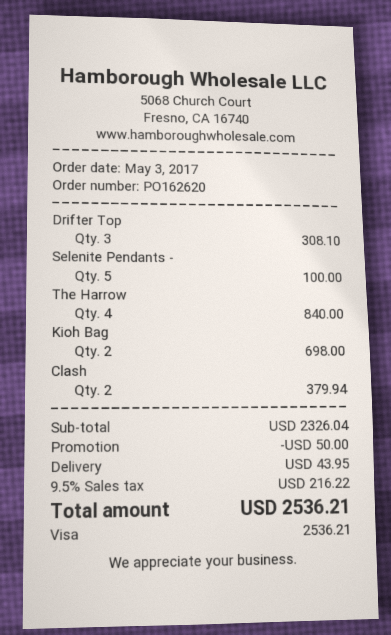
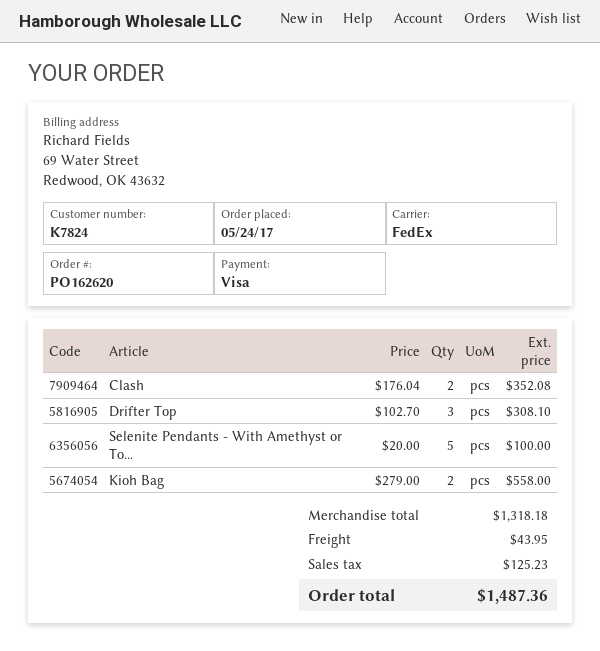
order date: 2017-05-03 -> 2017-05-24
The Harrow: 4 for 840.00 -> none
Kioh Bag: 2 for 698.00 -> 2 for 558.00
Clash: 2 for 379.94 -> 2 for 352.08
subtotal: 2326.04 -> 1318.18
discount: 50.00 -> none
tax: 216.22 -> 125.23
total: 2536.21 -> 1487.36

